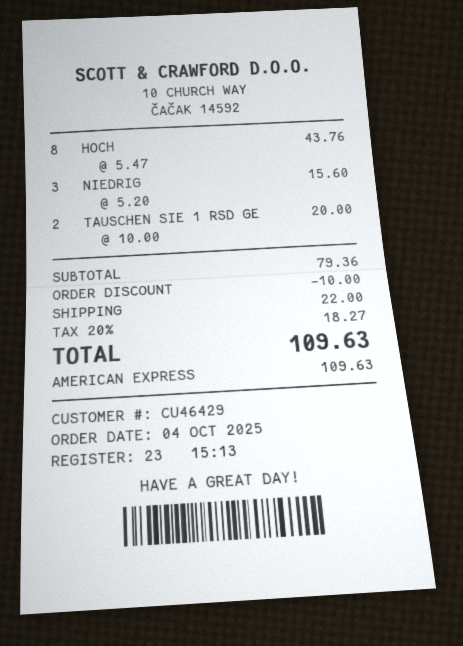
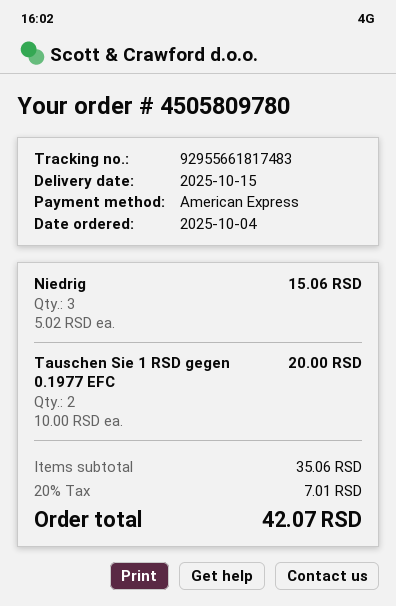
HOCH: 8 x 5.47 = 43.76 -> none
NIEDRIG: 3 x 5.20 = 15.60 -> 3 x 5.02 = 15.06
subtotal: 79.36 -> 35.06
discount: 10.00 -> none
shipping: 22.00 -> none
tax: 20% = 18.27 -> 20% = 7.01
total: 109.63 -> 42.07

